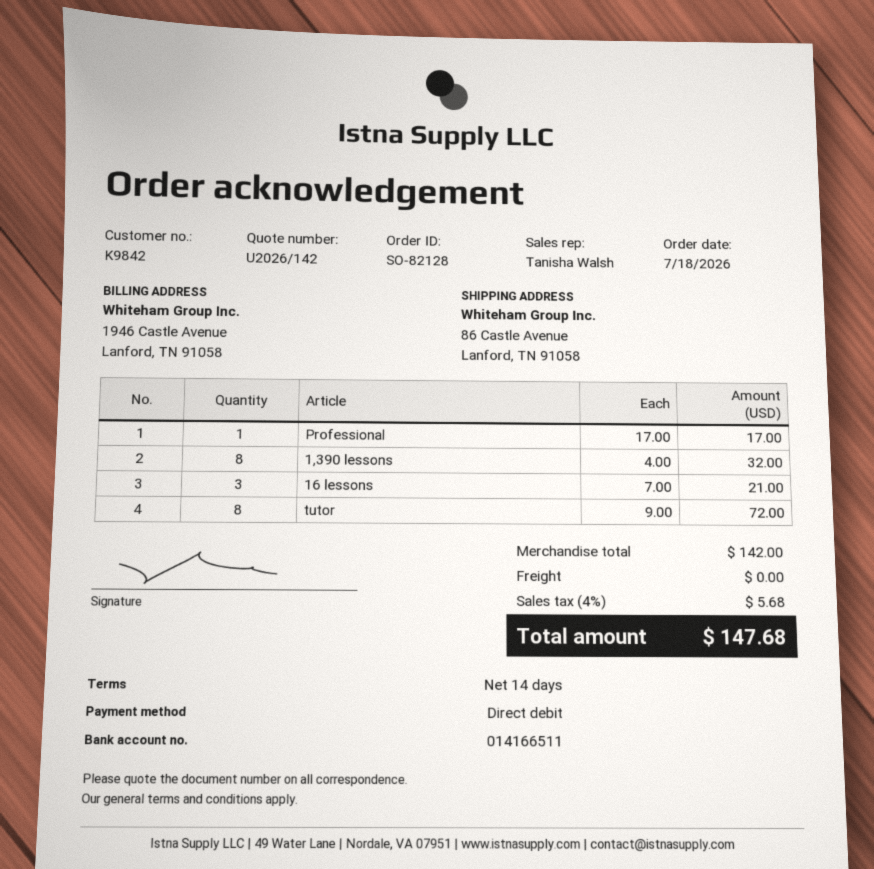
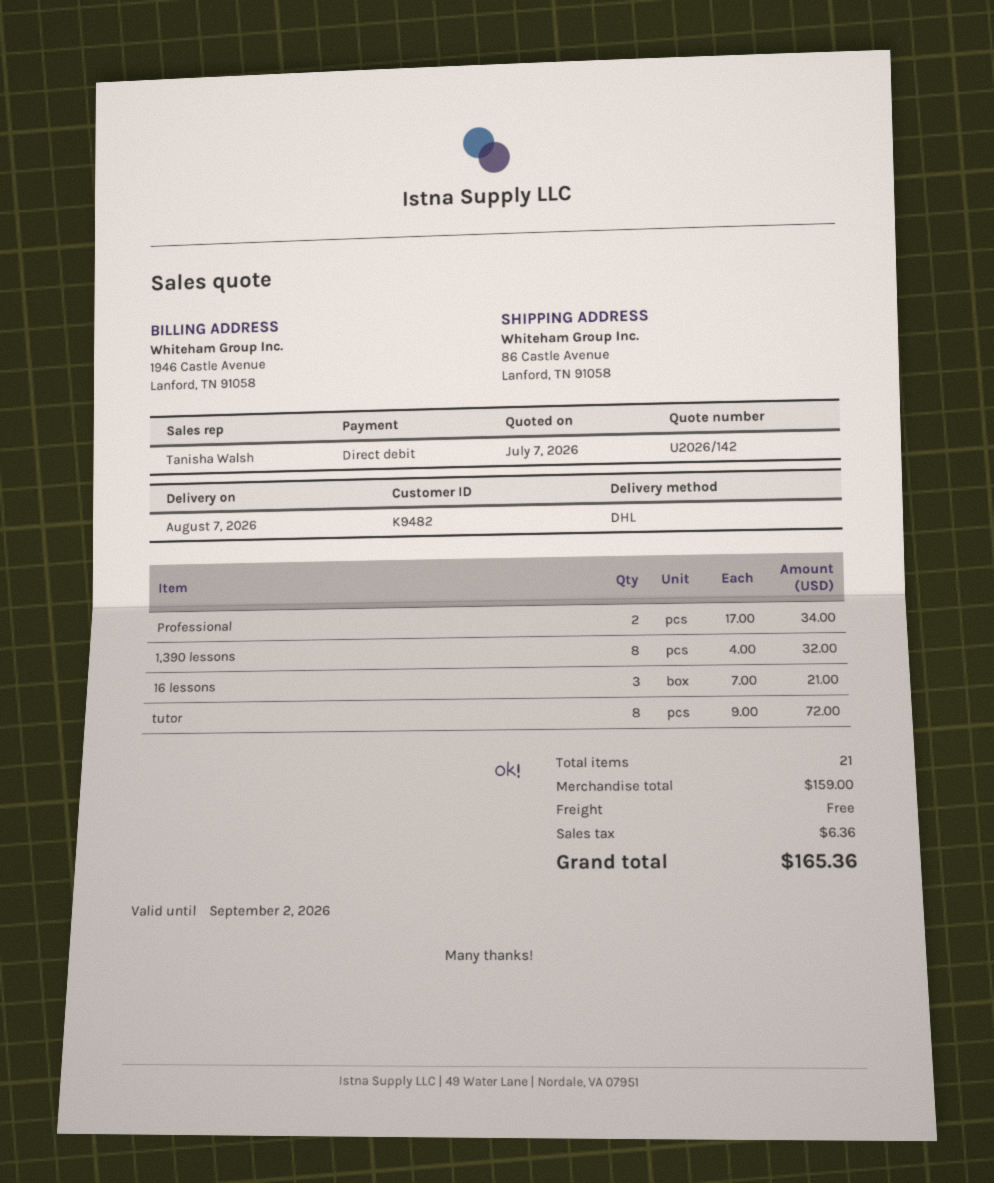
customer number: K9842 -> K9482
Professional: 1 x 17.00 = 17.00 -> 2 x 17.00 = 34.00
subtotal: 142.00 -> 159.00
tax: 5.68 -> 6.36
total: 147.68 -> 165.36

